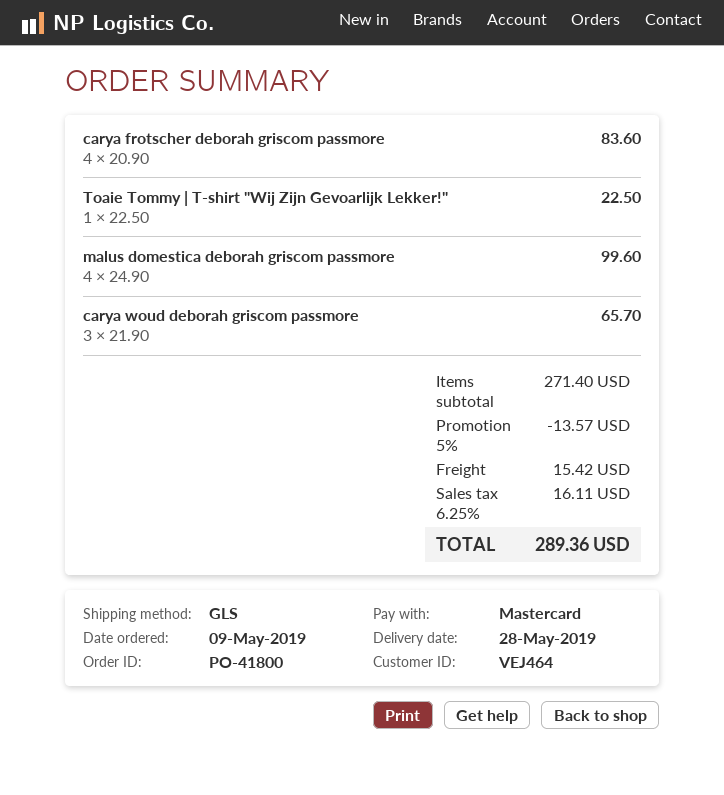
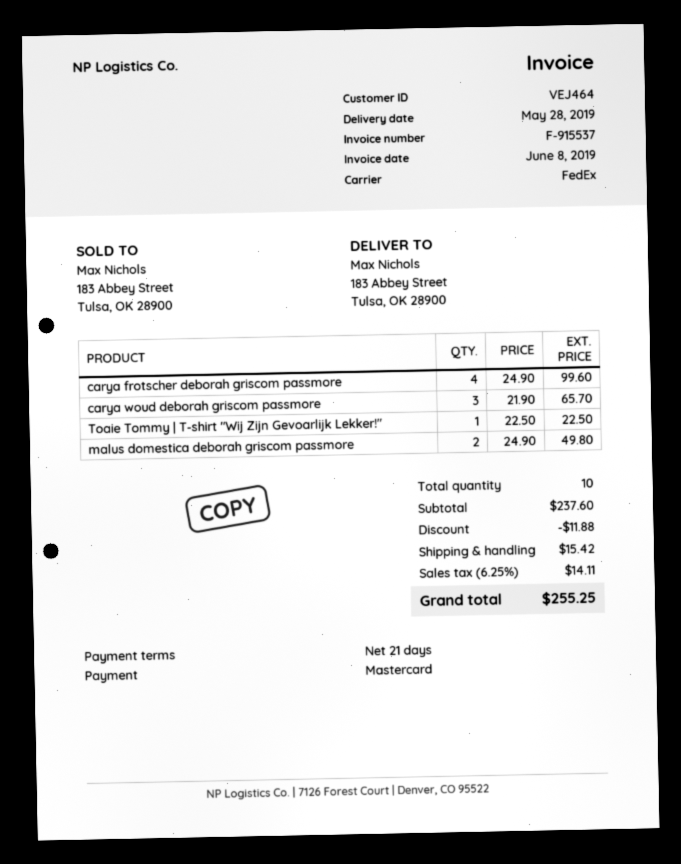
shipping method: GLS -> FedEx
carya frotscher deborah griscom passmore: 4 x 20.90 = 83.60 -> 4 x 24.90 = 99.60
malus domestica deborah griscom passmore: 4 x 24.90 = 99.60 -> 2 x 24.90 = 49.80
subtotal: 271.40 -> 237.60
discount: 13.57 -> 11.88
tax: 6.25% = 16.11 -> 6.25% = 14.11
total: 289.36 -> 255.25

